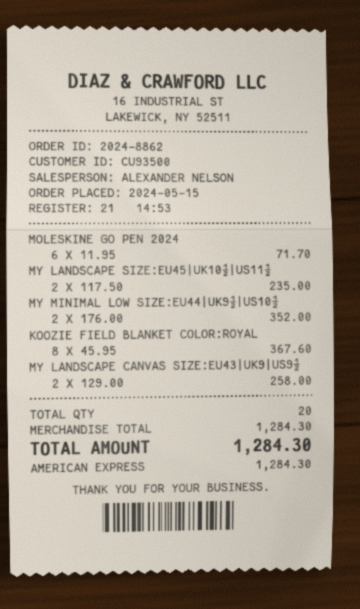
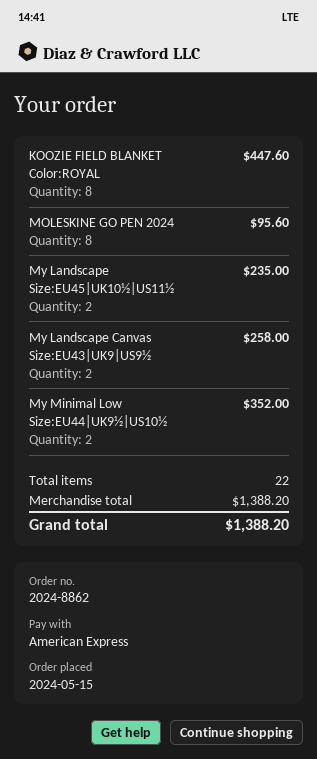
MOLESKINE GO PEN 2024: 6 for 71.70 -> 8 for 95.60
KOOZIE FIELD BLANKET COLOR:ROYAL: 8 for 367.60 -> 8 for 447.60
total quantity: 20 -> 22
subtotal: 1284.30 -> 1388.20
total: 1284.30 -> 1388.20

